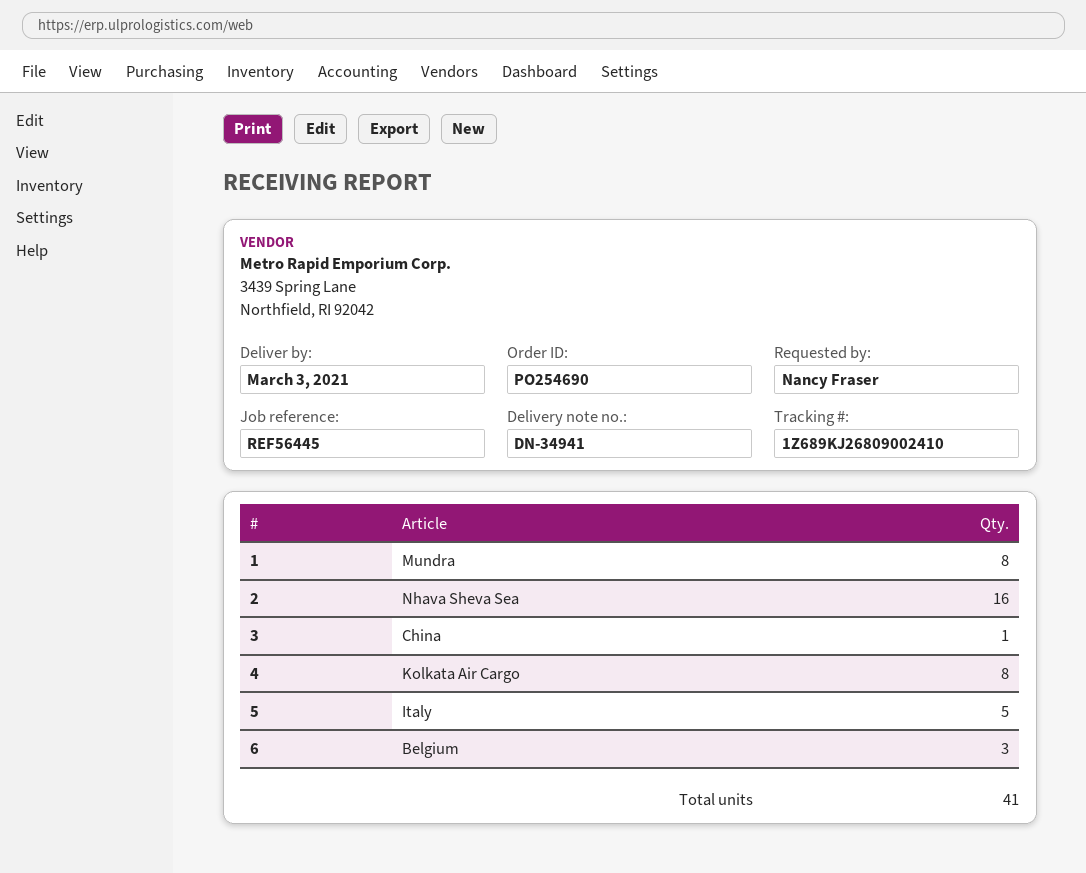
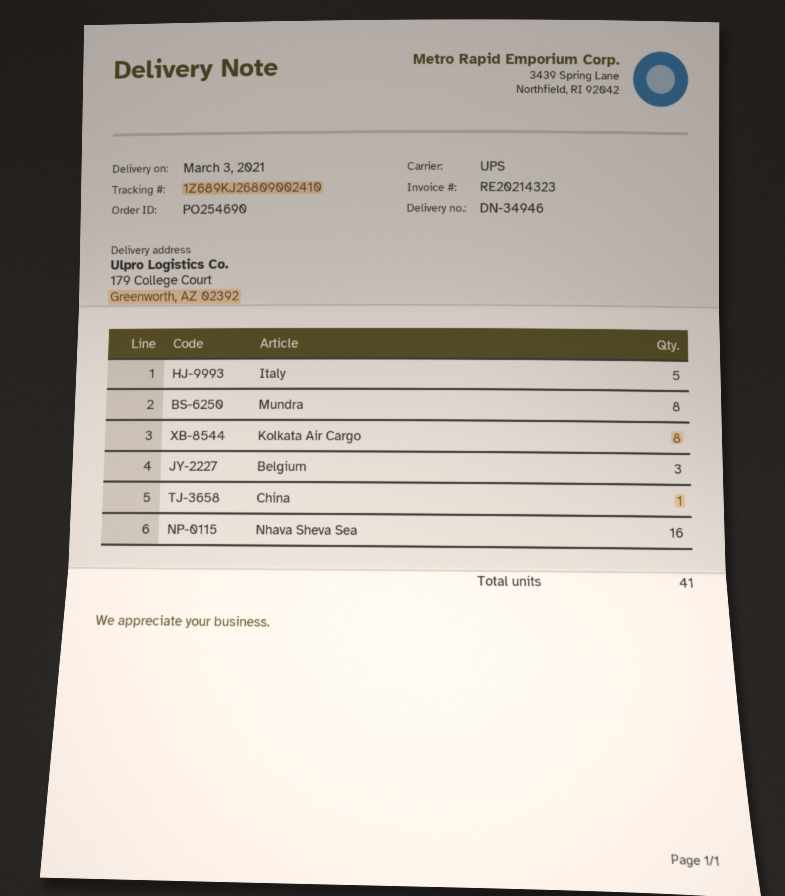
delivery note number: DN-34941 -> DN-34946

